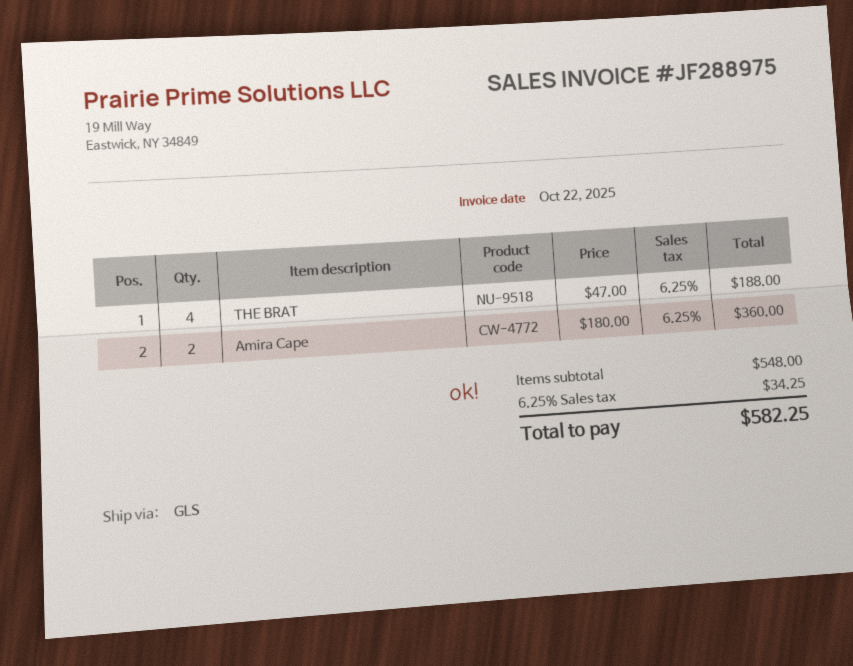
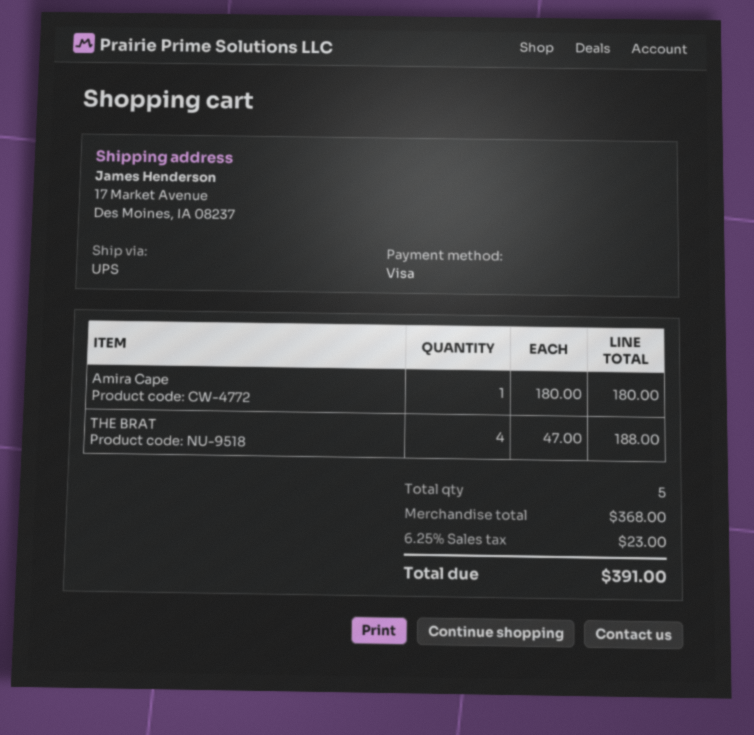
shipping method: GLS -> UPS
Amira Cape: 2 x 180.00 = 360.00 -> 1 x 180.00 = 180.00
subtotal: 548.00 -> 368.00
tax: 6.25% = 34.25 -> 6.25% = 23.00
total: 582.25 -> 391.00

